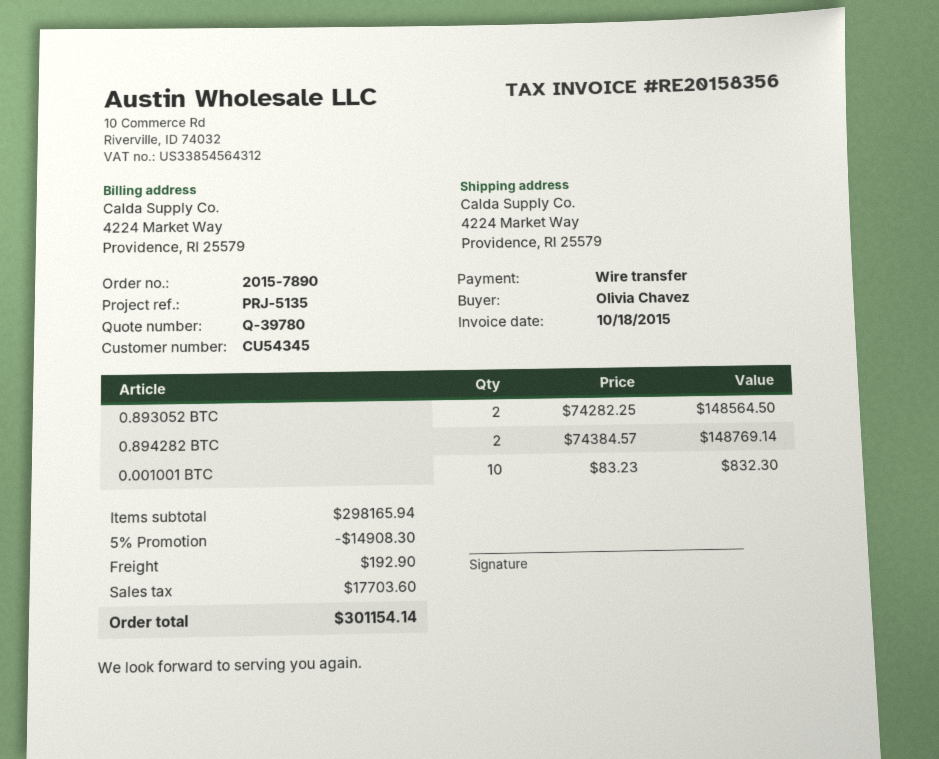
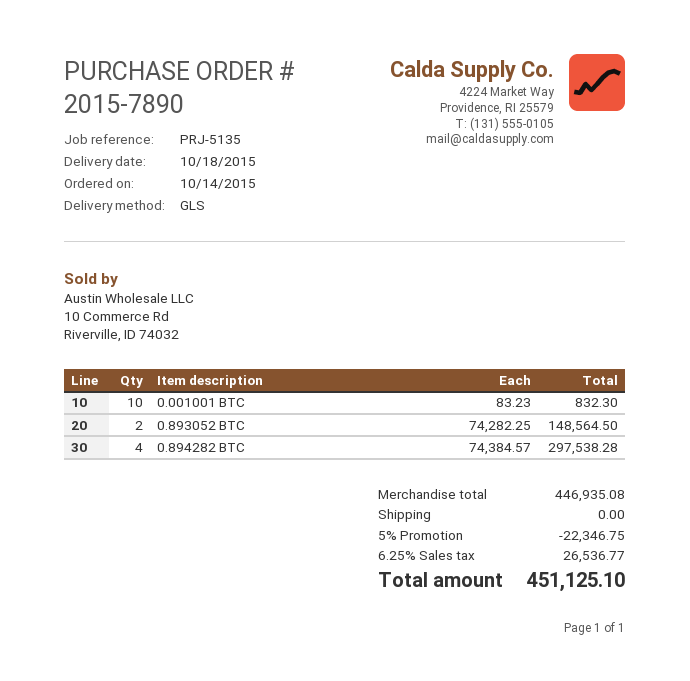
0.894282 BTC: 2 x 74384.57 = 148769.14 -> 4 x 74384.57 = 297538.28
subtotal: 298165.94 -> 446935.08
discount: 5% = 14908.30 -> 5% = 22346.75
shipping: 192.90 -> 0.00
tax: 17703.60 -> 26536.77
total: 301154.14 -> 451125.10

